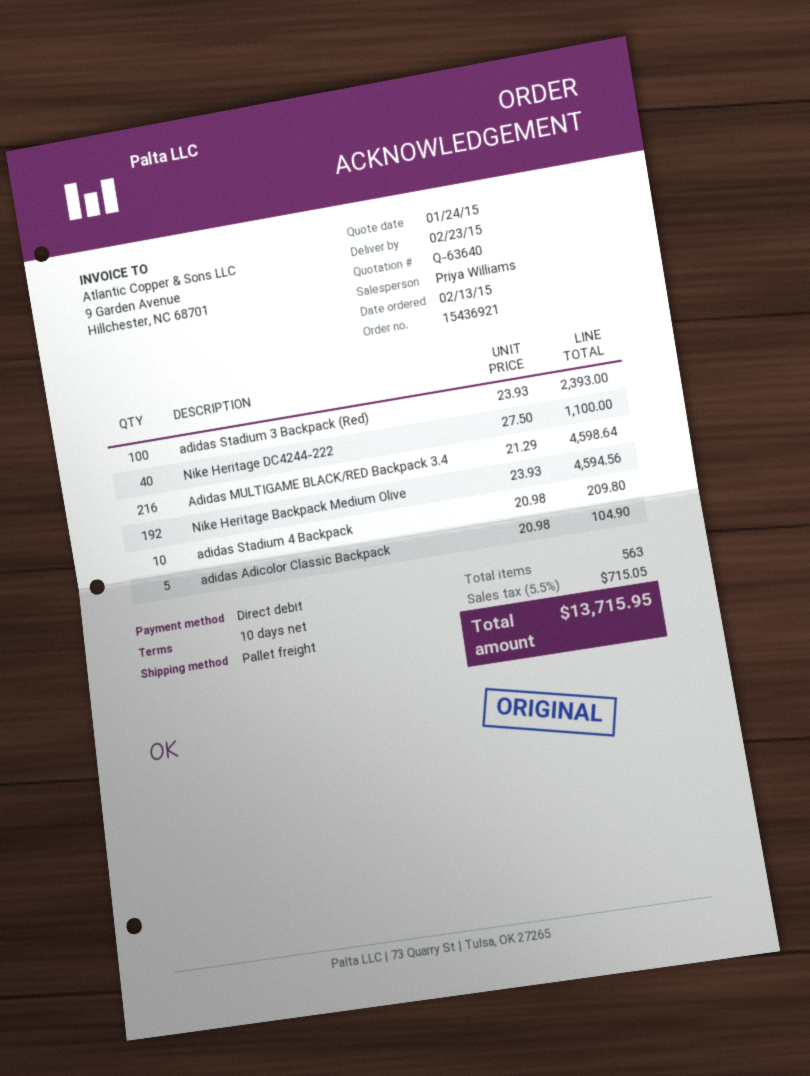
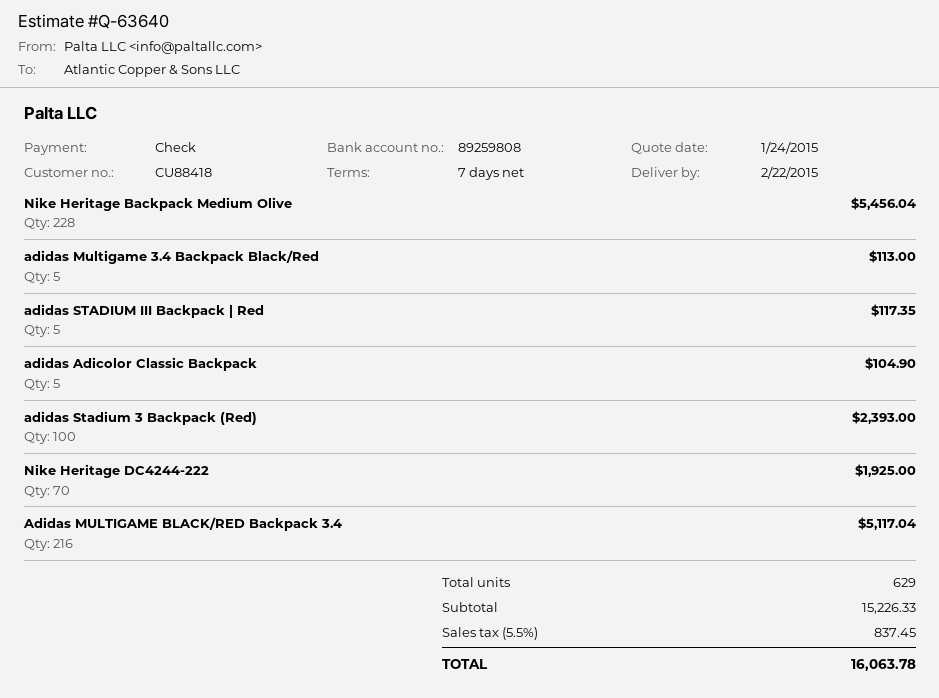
delivery date: 2015-02-23 -> 2015-02-22
payment terms: 10 days -> 7 days
payment method: direct debit -> cheque
Nike Heritage DC4244-222: 40 for 1100.00 -> 70 for 1925.00
Adidas MULTIGAME BLACK/RED Backpack 3.4: 216 for 4598.64 -> 216 for 5117.04
Nike Heritage Backpack Medium Olive: 192 for 4594.56 -> 228 for 5456.04
adidas Stadium 4 Backpack: 10 for 209.80 -> none
adidas Multigame 3.4 Backpack Black/Red: none -> 5 for 113.00
adidas STADIUM III Backpack | Red: none -> 5 for 117.35
total quantity: 563 -> 629
tax: 5.5% = 715.05 -> 5.5% = 837.45
total: 13715.95 -> 16063.78

